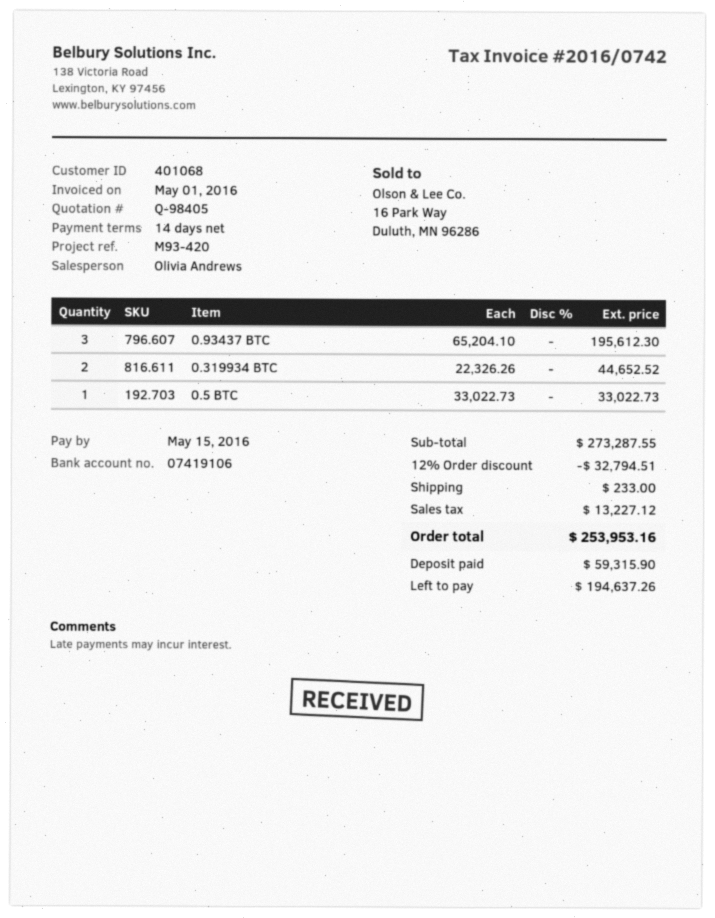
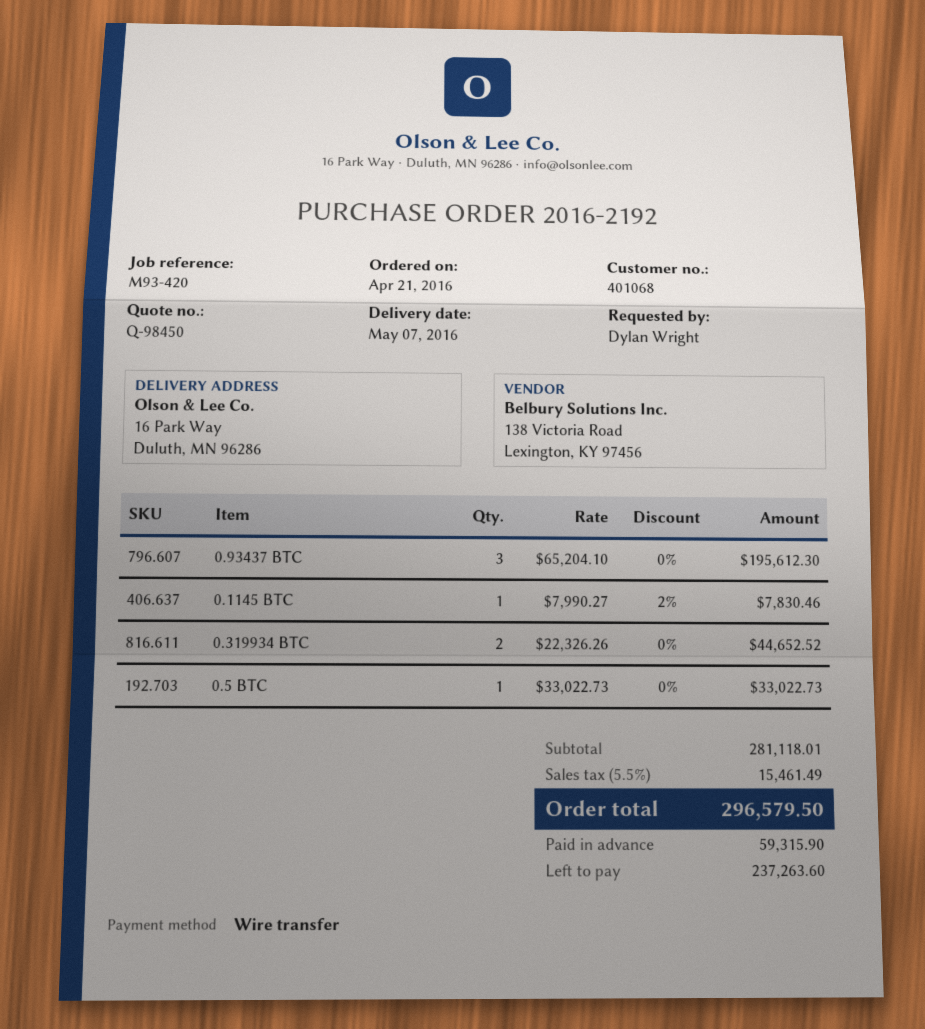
quote number: Q-98405 -> Q-98450
0.1145 BTC: none -> 1 x 7990.27 - 2% = 7830.46
subtotal: 273287.55 -> 281118.01
discount: 12% = 32794.51 -> none
shipping: 233.00 -> none
tax: 13227.12 -> 15461.49
total: 253953.16 -> 296579.50
balance: 194637.26 -> 237263.60

